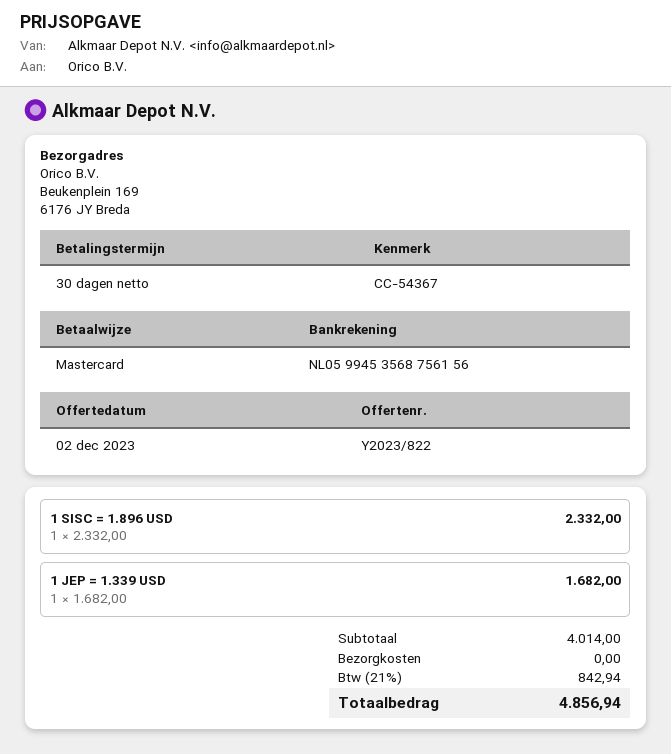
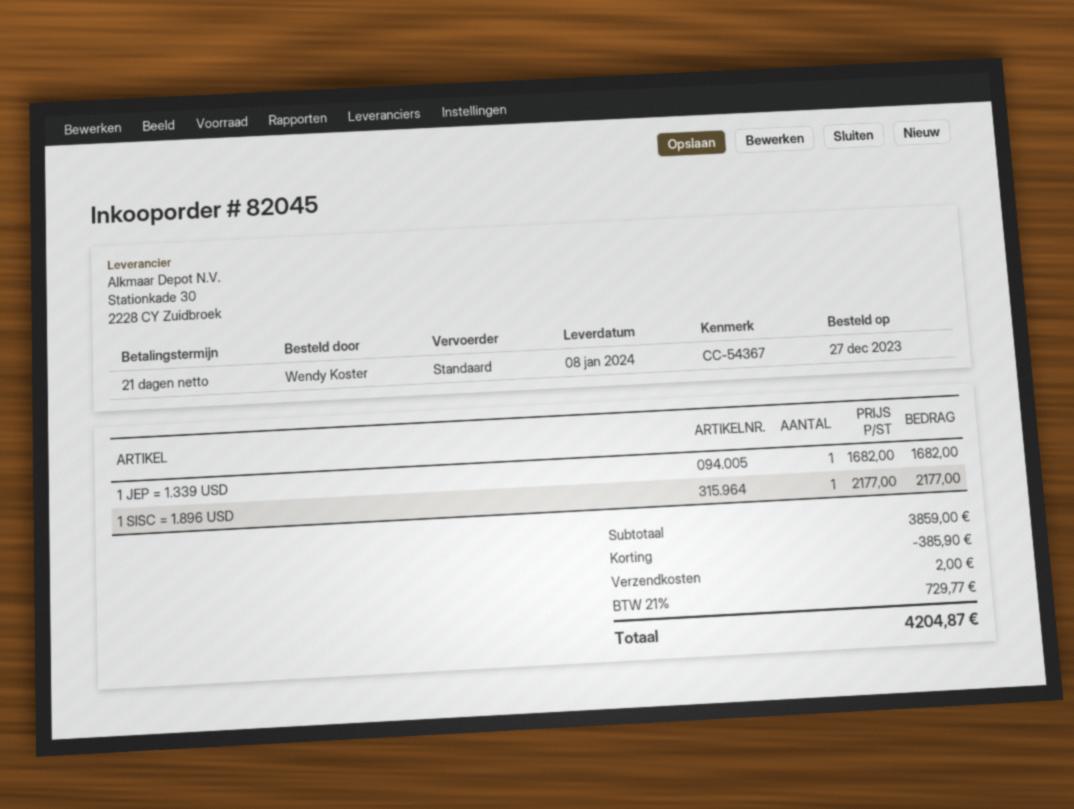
payment terms: 30 days -> 21 days
1 SISC = 1.896 USD: 1 x 2332.00 = 2332.00 -> 1 x 2177.00 = 2177.00
subtotal: 4014.00 -> 3859.00
discount: none -> 385.90
shipping: 0.00 -> 2.00
tax: 21% = 842.94 -> 21% = 729.77
total: 4856.94 -> 4204.87

